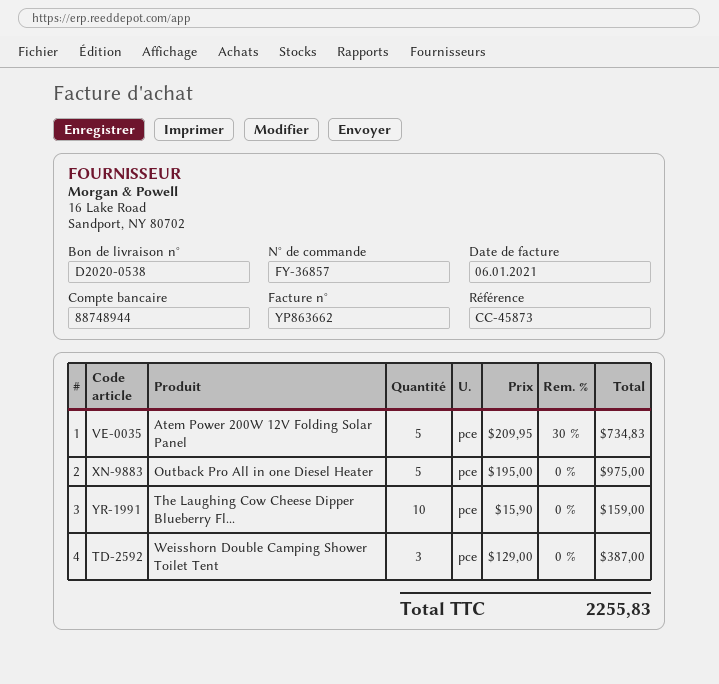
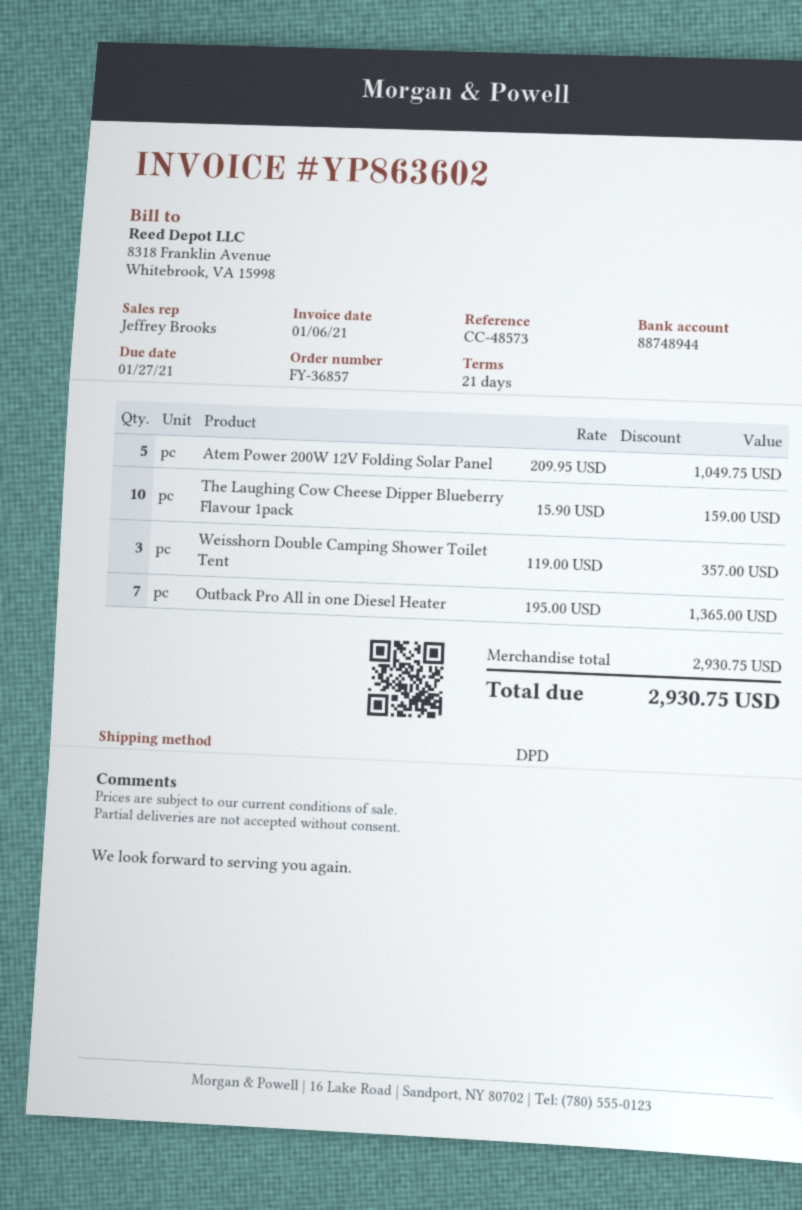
invoice number: YP863662 -> YP863602
reference: CC-45873 -> CC-48573
Atem Power 200W 12V Folding Solar Panel: 5 x 209.95 - 30% = 734.83 -> 5 x 209.95 = 1049.75
Outback Pro All in one Diesel Heater: 5 x 195.00 = 975.00 -> 7 x 195.00 = 1365.00
Weisshorn Double Camping Shower Toilet Tent: 3 x 129.00 = 387.00 -> 3 x 119.00 = 357.00
total: 2255.83 -> 2930.75

